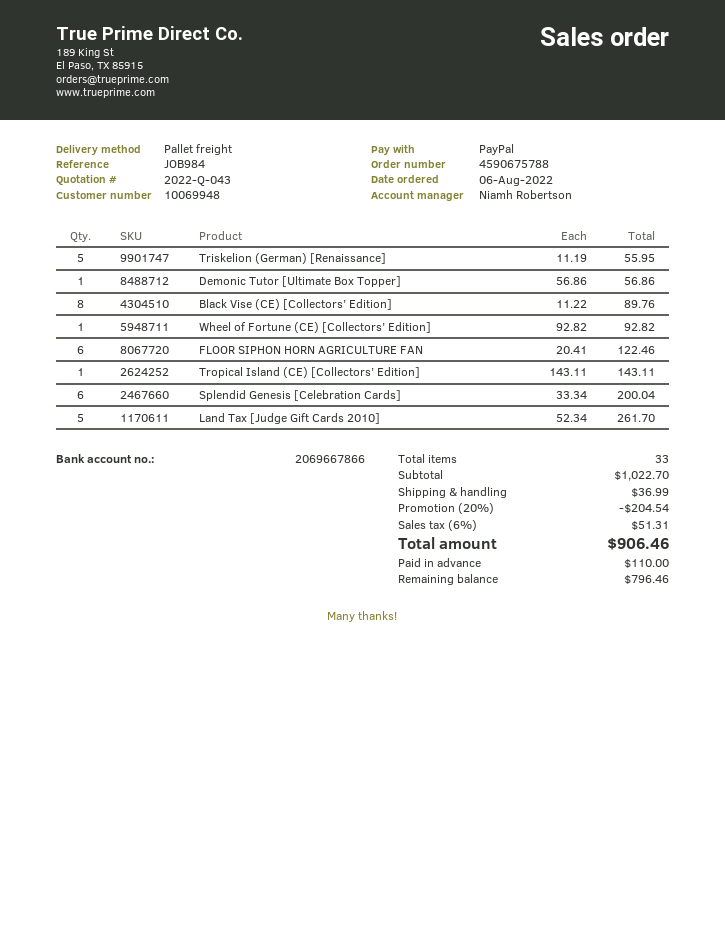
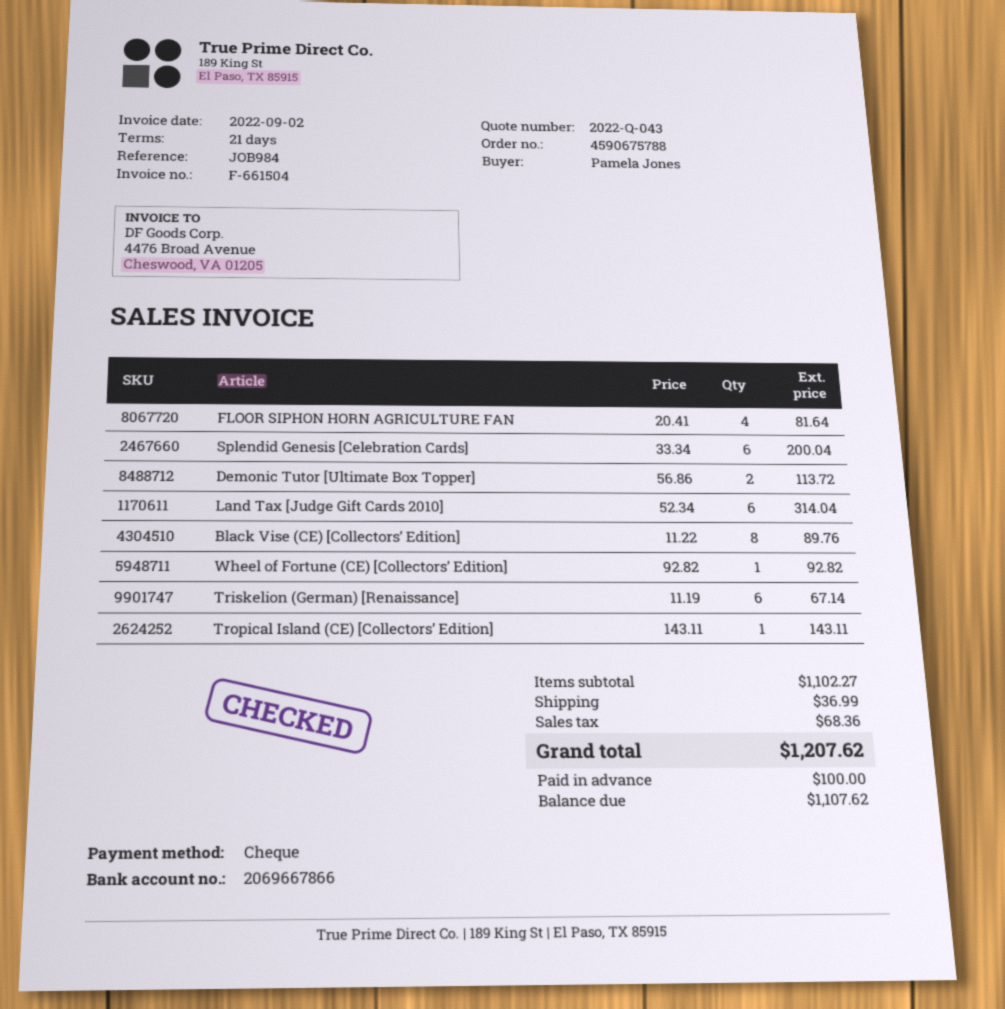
payment method: PayPal -> cheque
Triskelion (German) [Renaissance]: 5 x 11.19 = 55.95 -> 6 x 11.19 = 67.14
Demonic Tutor [Ultimate Box Topper]: 1 x 56.86 = 56.86 -> 2 x 56.86 = 113.72
FLOOR SIPHON HORN AGRICULTURE FAN: 6 x 20.41 = 122.46 -> 4 x 20.41 = 81.64
Land Tax [Judge Gift Cards 2010]: 5 x 52.34 = 261.70 -> 6 x 52.34 = 314.04
subtotal: 1022.70 -> 1102.27
discount: 20% = 204.54 -> none
tax: 51.31 -> 68.36
total: 906.46 -> 1207.62
deposit: 110.00 -> 100.00
balance: 796.46 -> 1107.62

